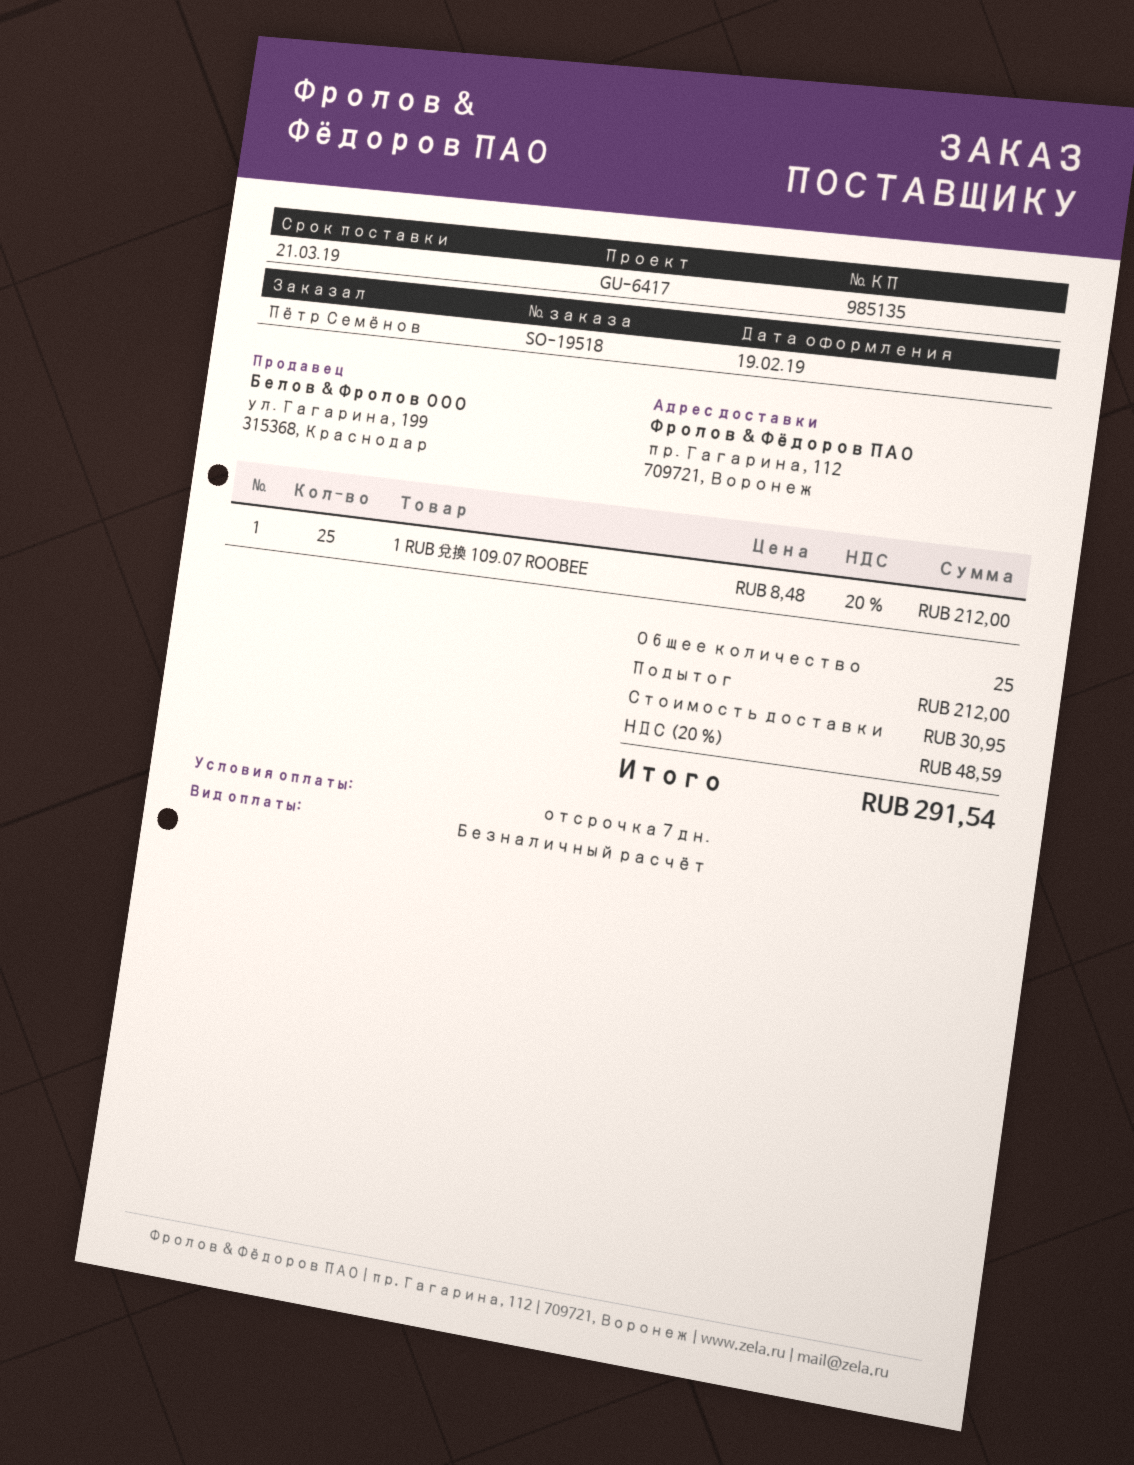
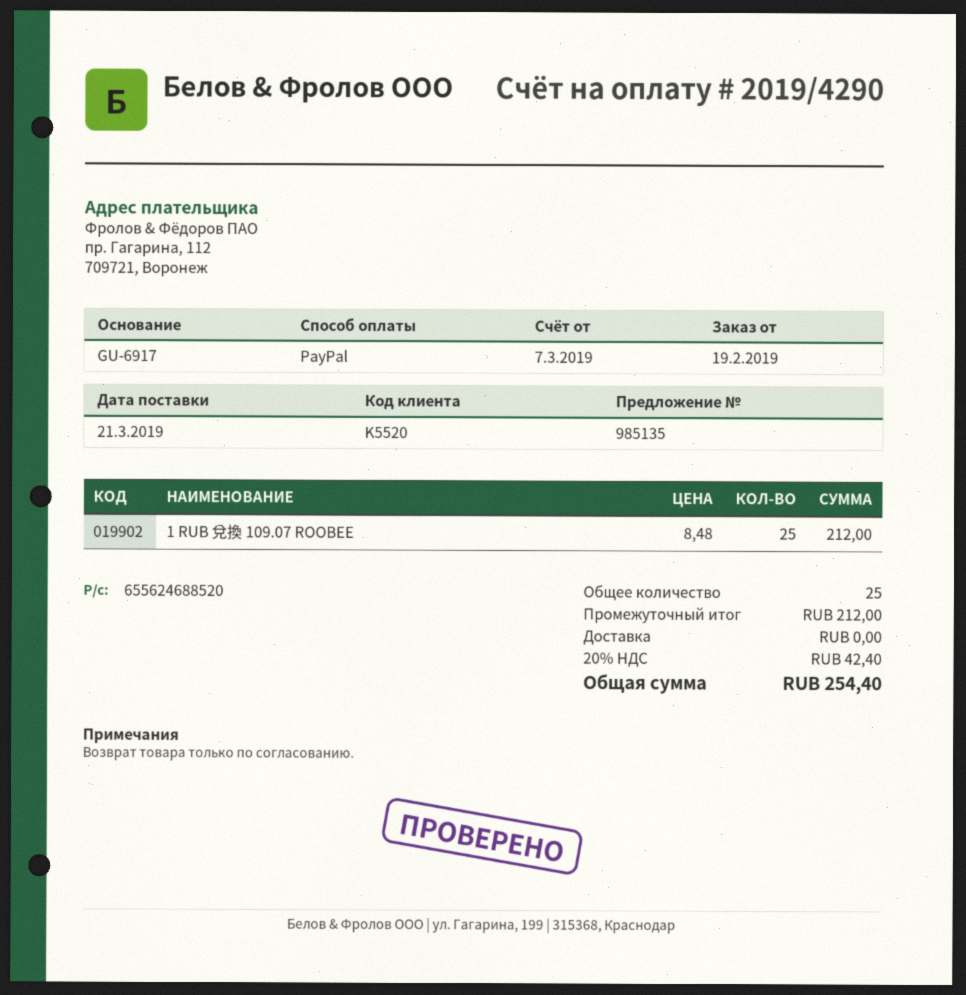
reference: GU-6417 -> GU-6917
payment method: bank transfer -> PayPal
shipping: 30.95 -> 0.00
tax: 20% = 48.59 -> 20% = 42.40
total: 291.54 -> 254.40

